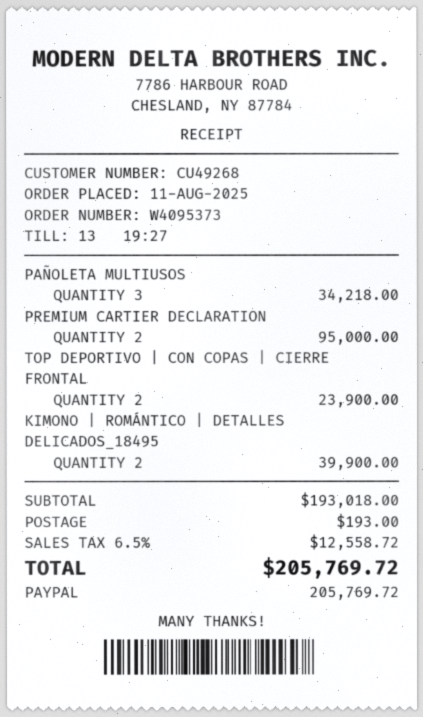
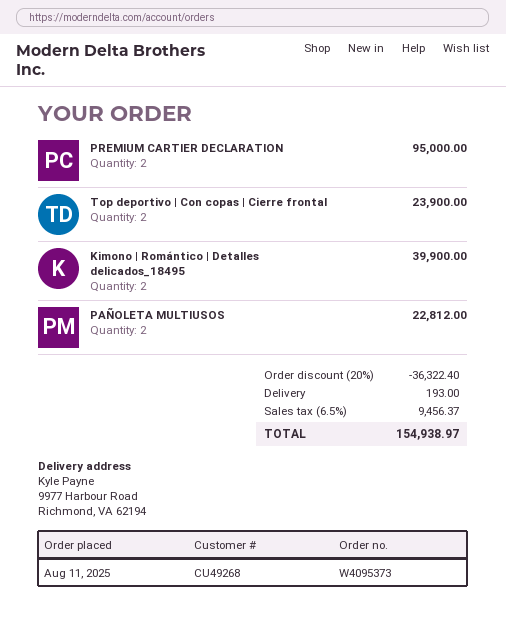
PAÑOLETA MULTIUSOS: 3 for 34218.00 -> 2 for 22812.00
discount: none -> 20% = 36322.40
tax: 6.5% = 12558.72 -> 6.5% = 9456.37
total: 205769.72 -> 154938.97

